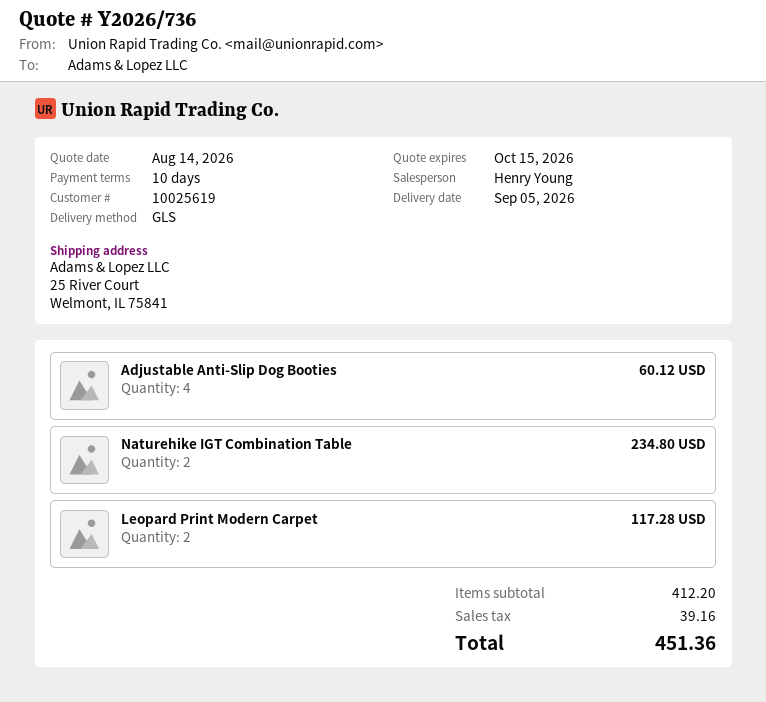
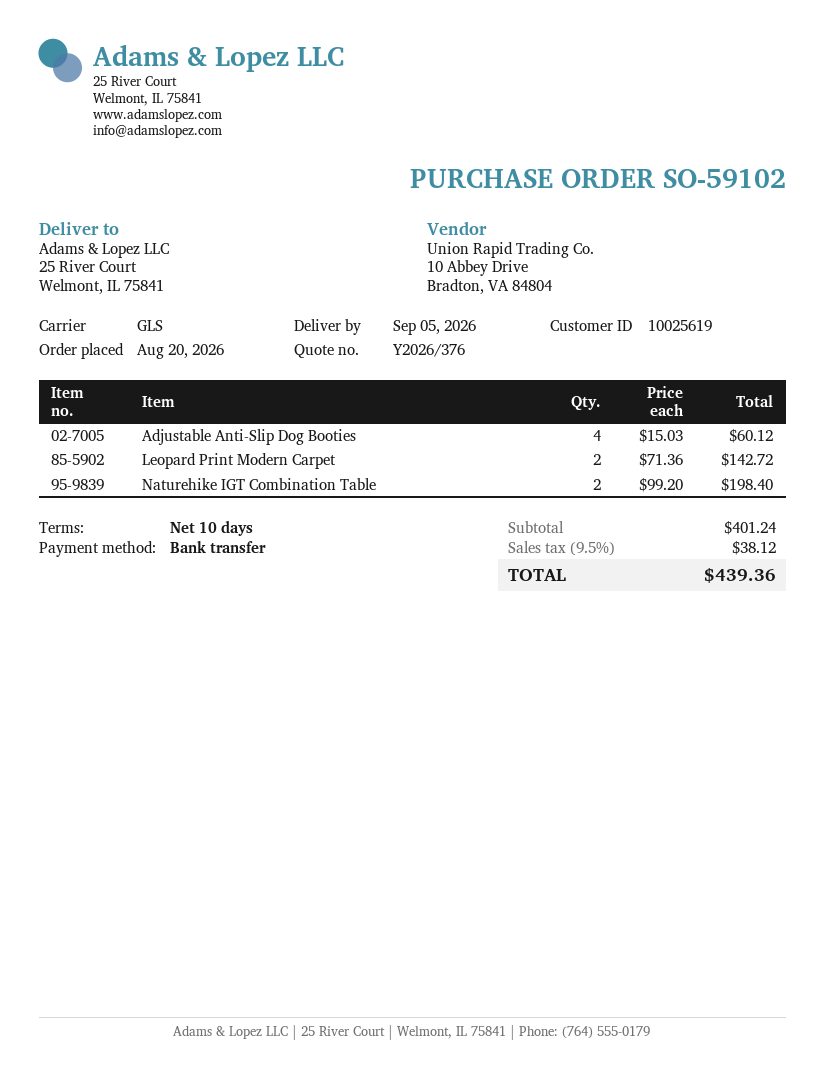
quote number: Y2026/736 -> Y2026/376
Naturehike IGT Combination Table: 2 for 234.80 -> 2 for 198.40
Leopard Print Modern Carpet: 2 for 117.28 -> 2 for 142.72
subtotal: 412.20 -> 401.24
tax: 39.16 -> 38.12
total: 451.36 -> 439.36

